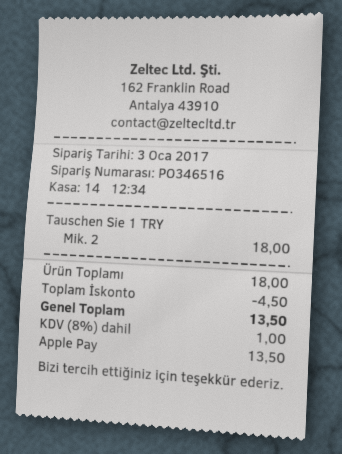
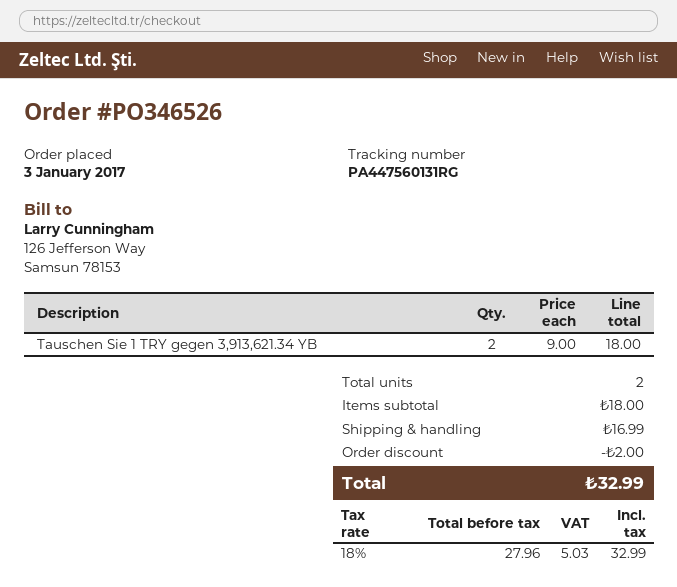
order number: PO346516 -> PO346526
discount: 4.50 -> 2.00
shipping: none -> 16.99
tax: 8% = 1.00 -> 18% = 5.03
total: 13.50 -> 32.99

